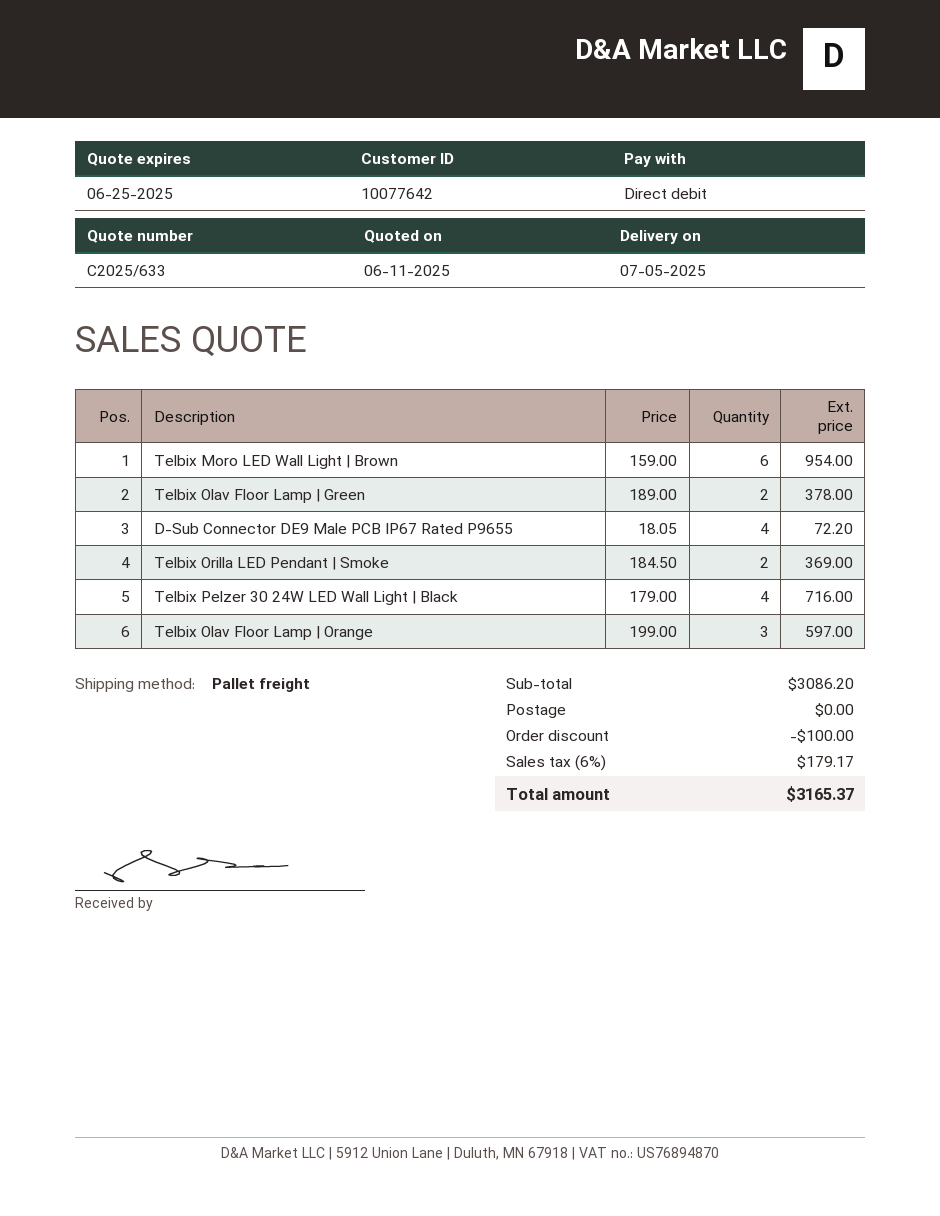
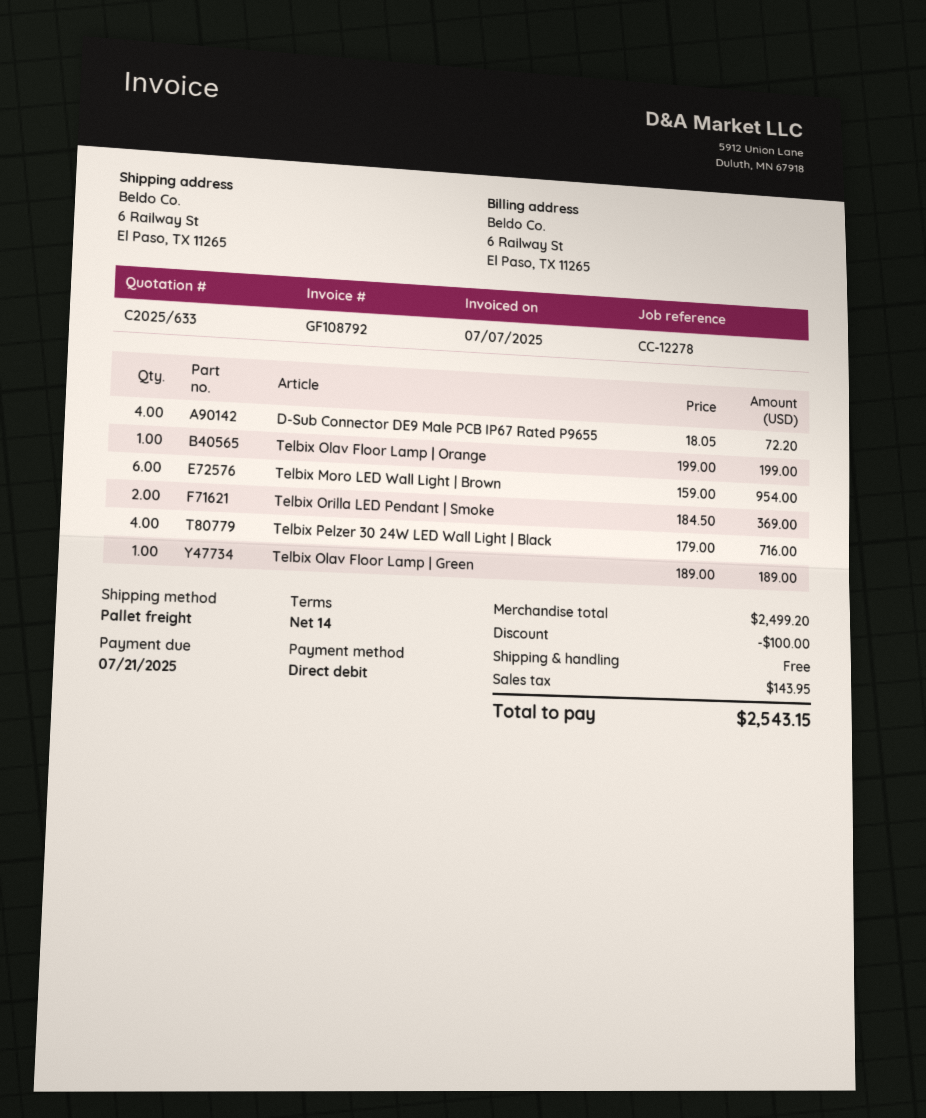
Telbix Olav Floor Lamp | Green: 2 x 189.00 = 378.00 -> 1 x 189.00 = 189.00
Telbix Olav Floor Lamp | Orange: 3 x 199.00 = 597.00 -> 1 x 199.00 = 199.00
subtotal: 3086.20 -> 2499.20
tax: 179.17 -> 143.95
total: 3165.37 -> 2543.15

